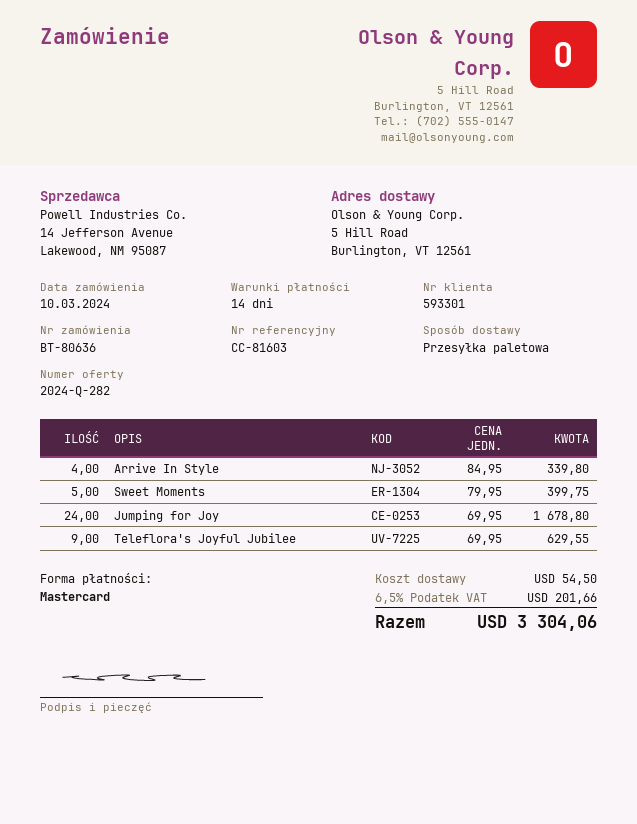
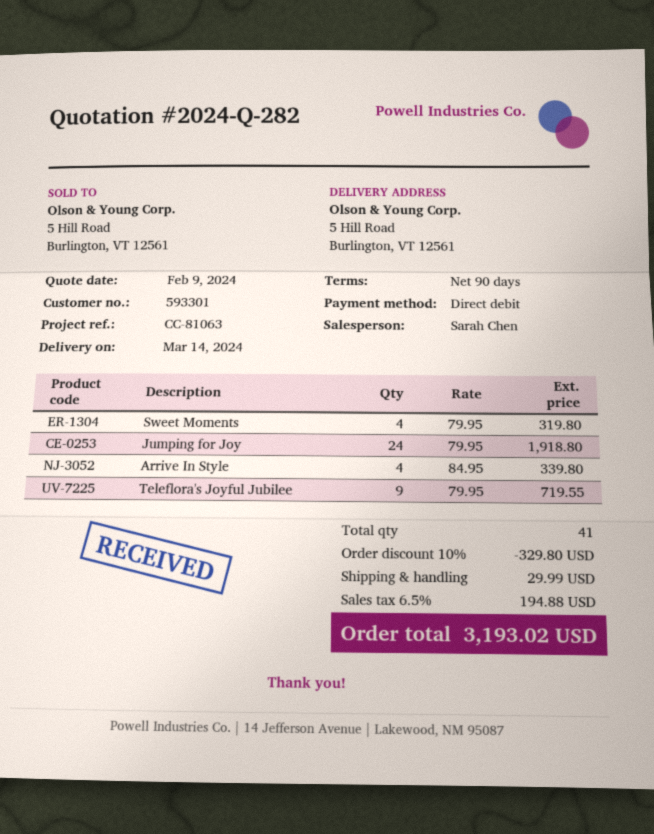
payment terms: 14 days -> 90 days
reference: CC-81603 -> CC-81063
payment method: Mastercard -> direct debit
Sweet Moments: 5 x 79.95 = 399.75 -> 4 x 79.95 = 319.80
Jumping for Joy: 24 x 69.95 = 1678.80 -> 24 x 79.95 = 1918.80
Teleflora's Joyful Jubilee: 9 x 69.95 = 629.55 -> 9 x 79.95 = 719.55
discount: none -> 10% = 329.80
shipping: 54.50 -> 29.99
tax: 6.5% = 201.66 -> 6.5% = 194.88
total: 3304.06 -> 3193.02

